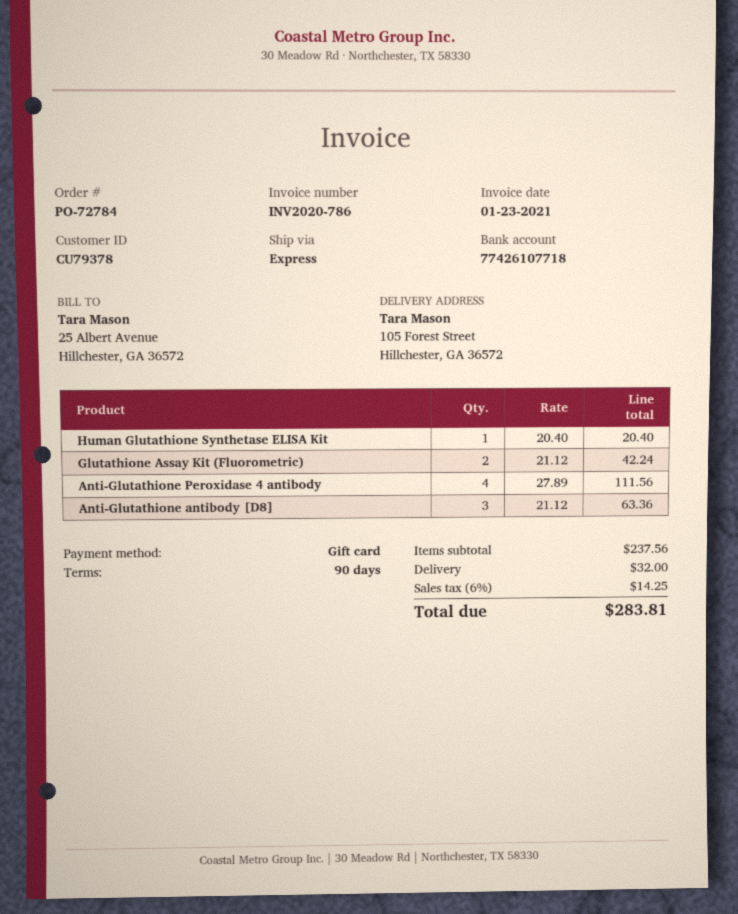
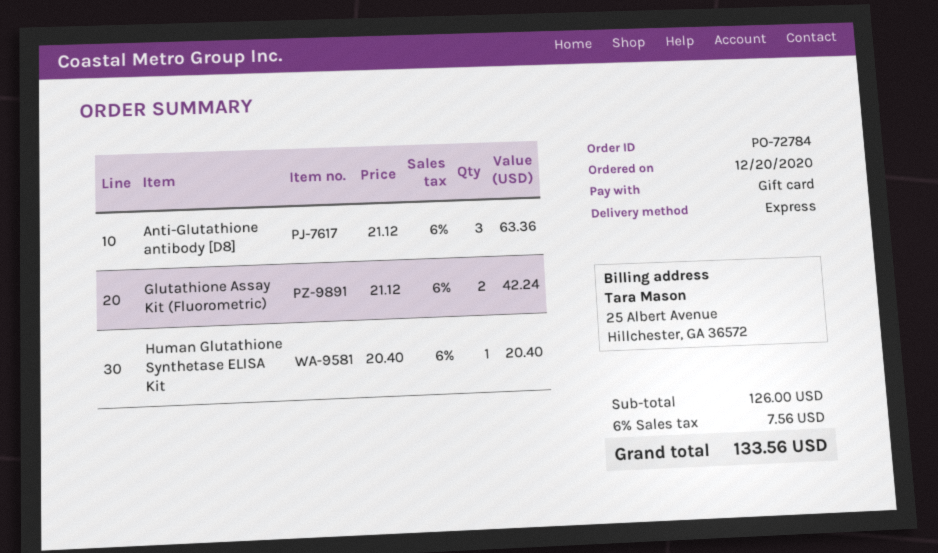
Anti-Glutathione Peroxidase 4 antibody: 4 x 27.89 = 111.56 -> none
subtotal: 237.56 -> 126.00
shipping: 32.00 -> none
tax: 6% = 14.25 -> 6% = 7.56
total: 283.81 -> 133.56

